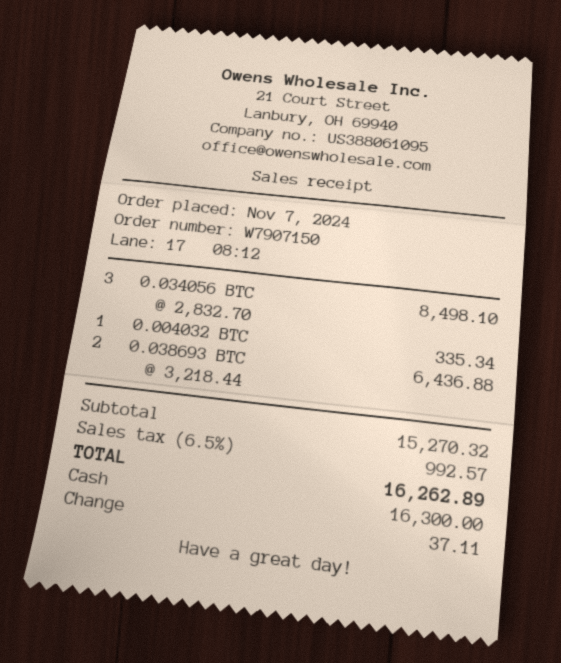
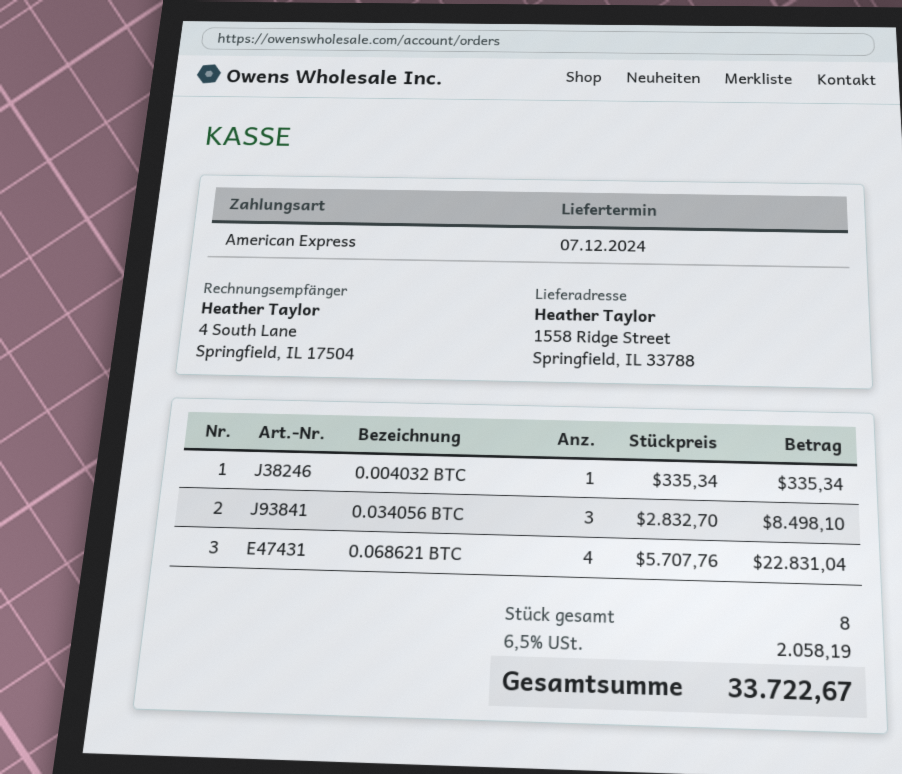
payment method: cash -> American Express
0.038693 BTC: 2 x 3218.44 = 6436.88 -> none
0.068621 BTC: none -> 4 x 5707.76 = 22831.04
tax: 6.5% = 992.57 -> 6.5% = 2058.19
total: 16262.89 -> 33722.67

